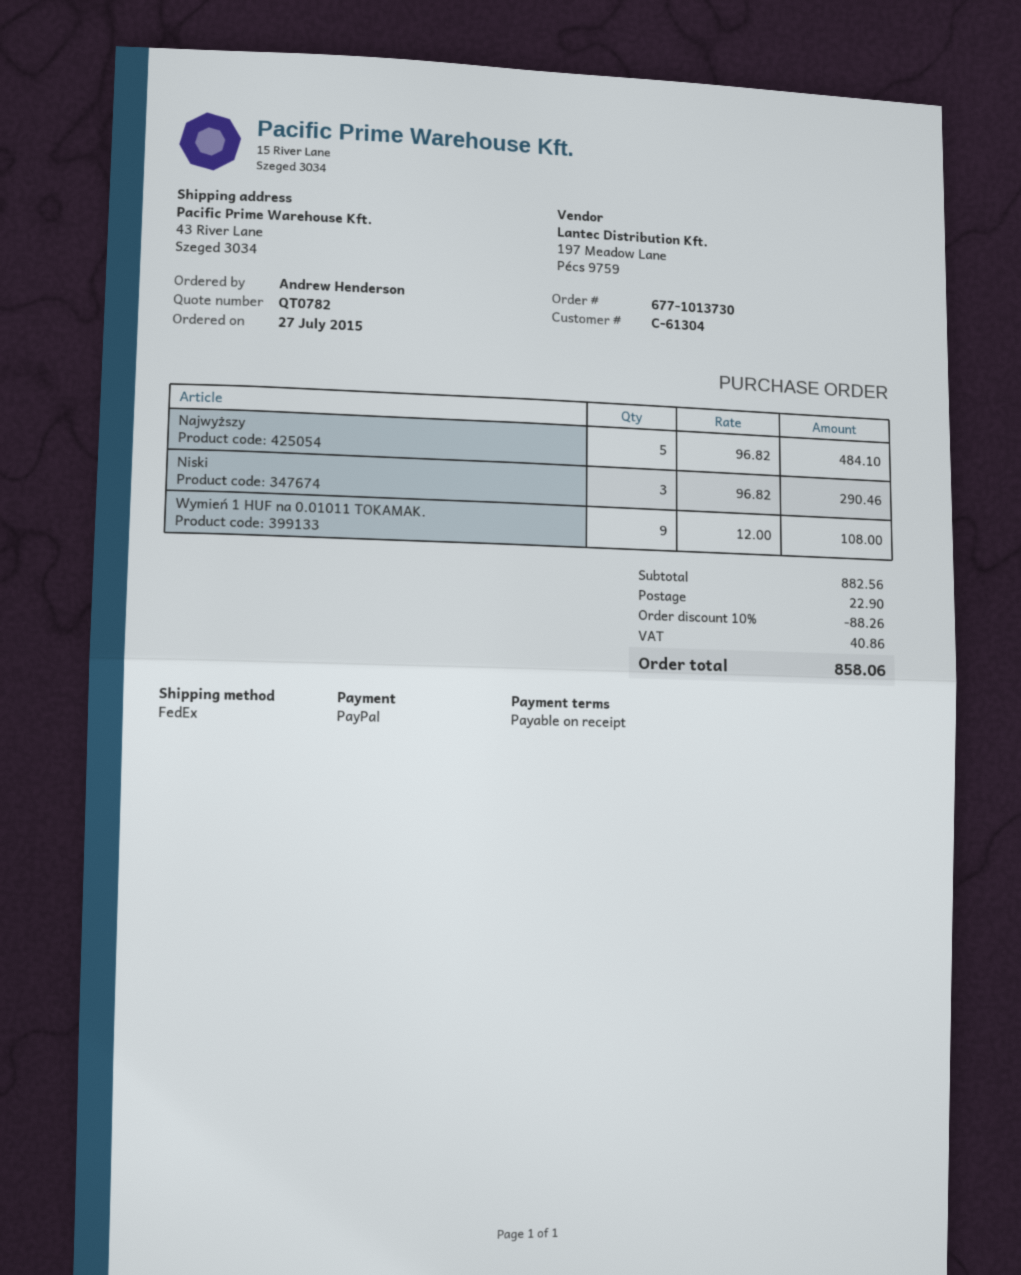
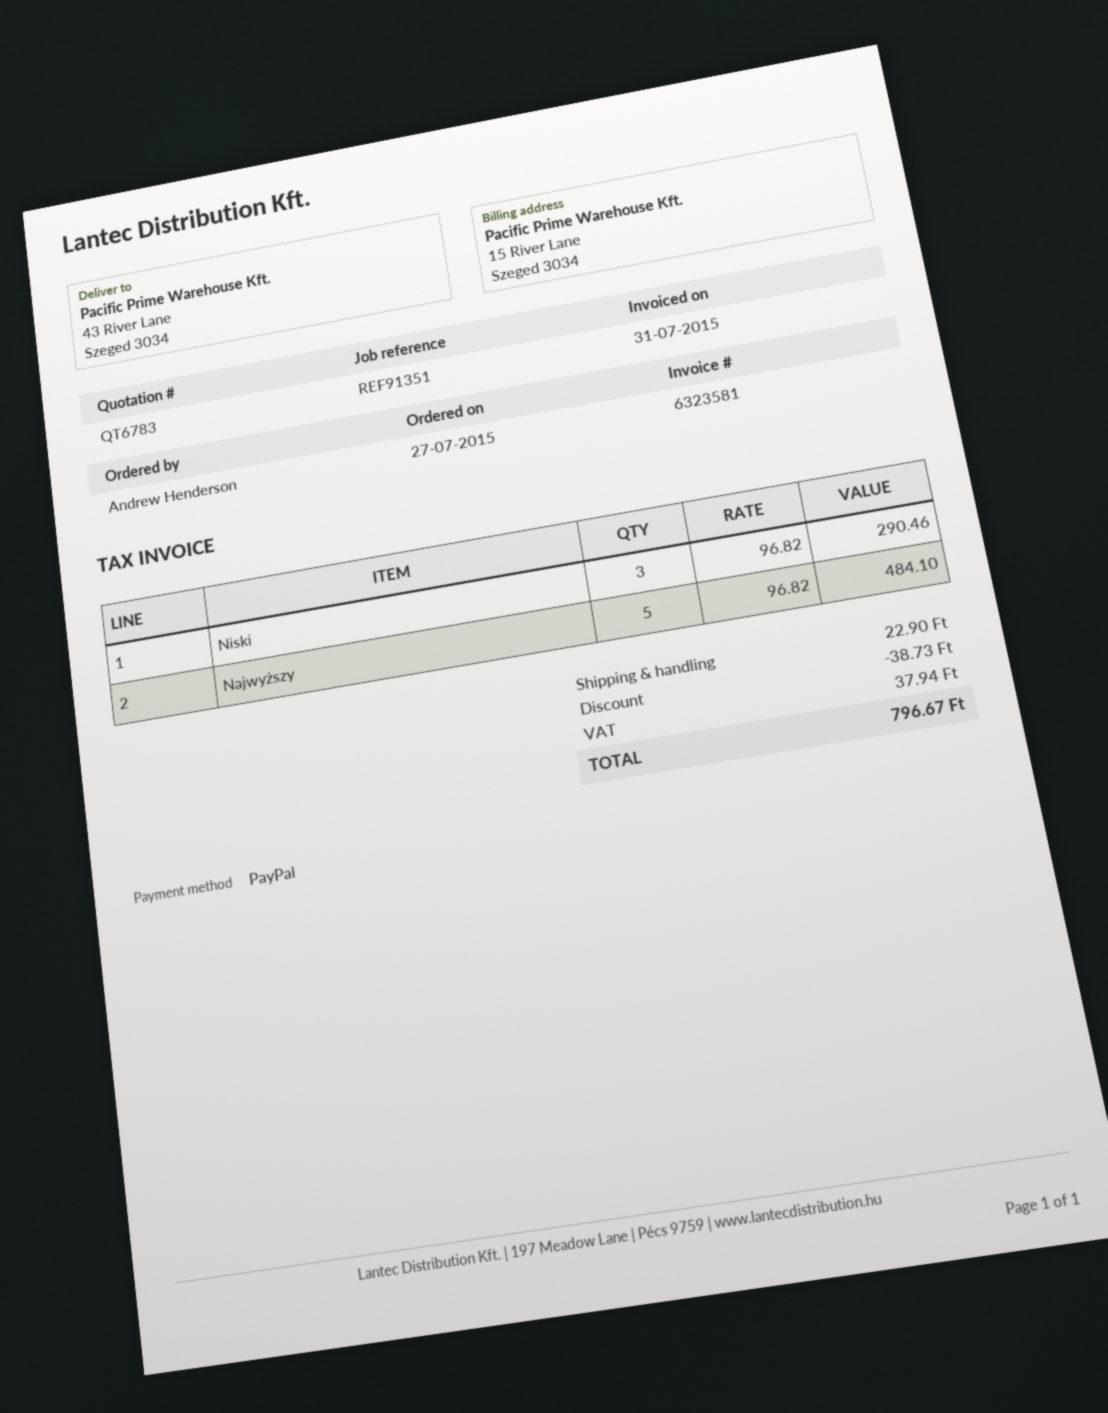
quote number: QT0782 -> QT6783
Wymień 1 HUF na 0.01011 TOKAMAK.: 9 x 12.00 = 108.00 -> none
discount: 88.26 -> 38.73
tax: 40.86 -> 37.94
total: 858.06 -> 796.67

